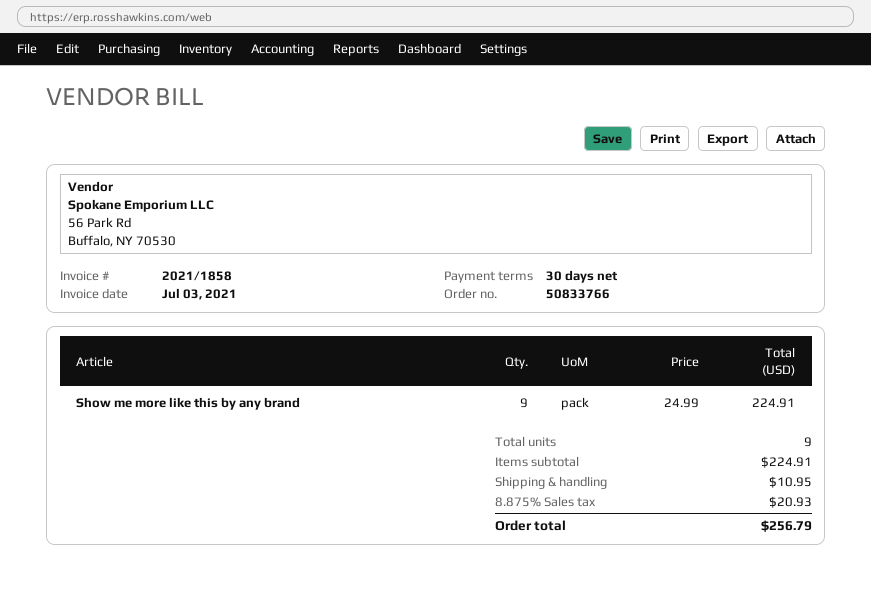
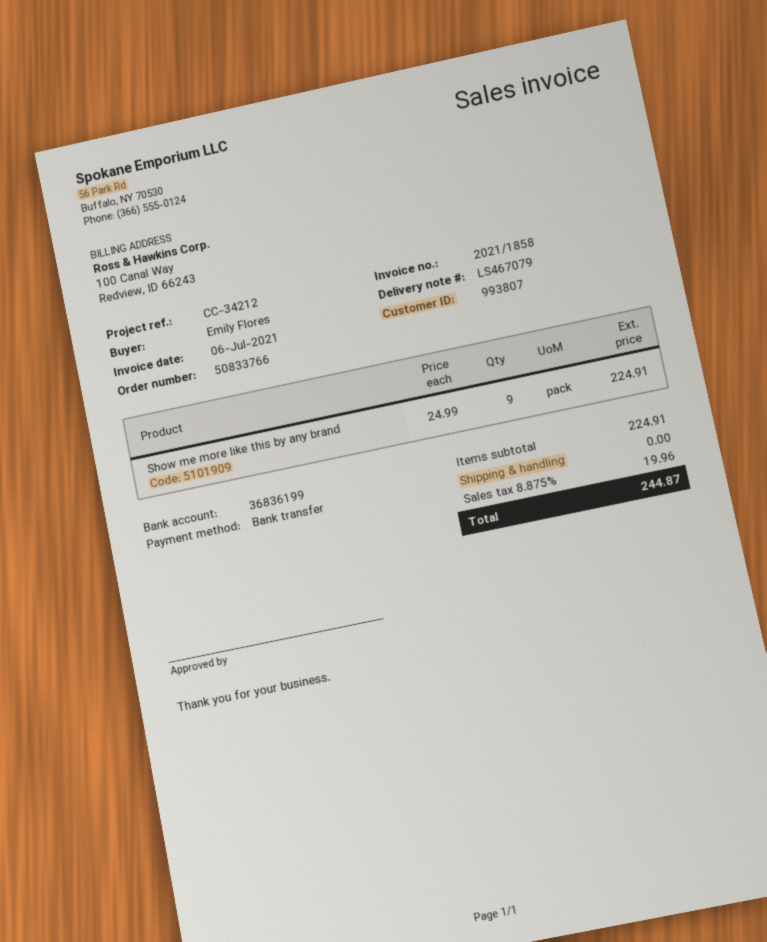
invoice date: 2021-07-03 -> 2021-07-06
shipping: 10.95 -> 0.00
tax: 8.875% = 20.93 -> 8.875% = 19.96
total: 256.79 -> 244.87

